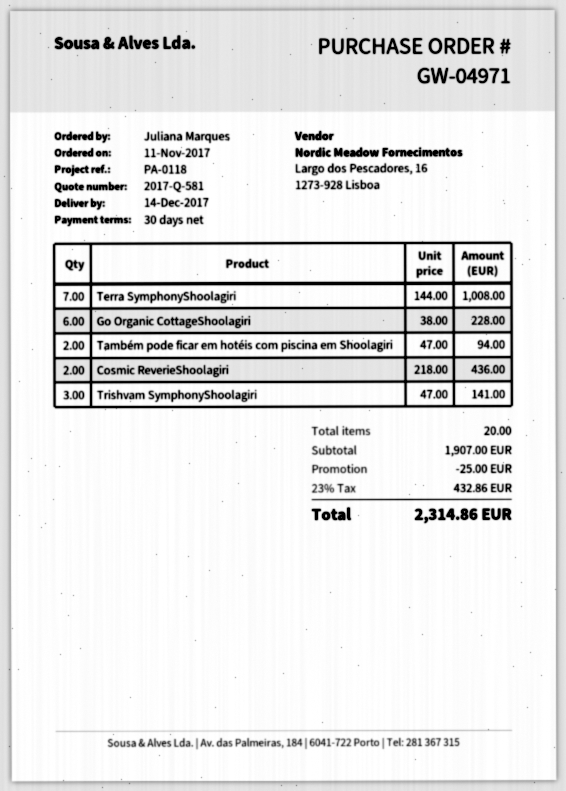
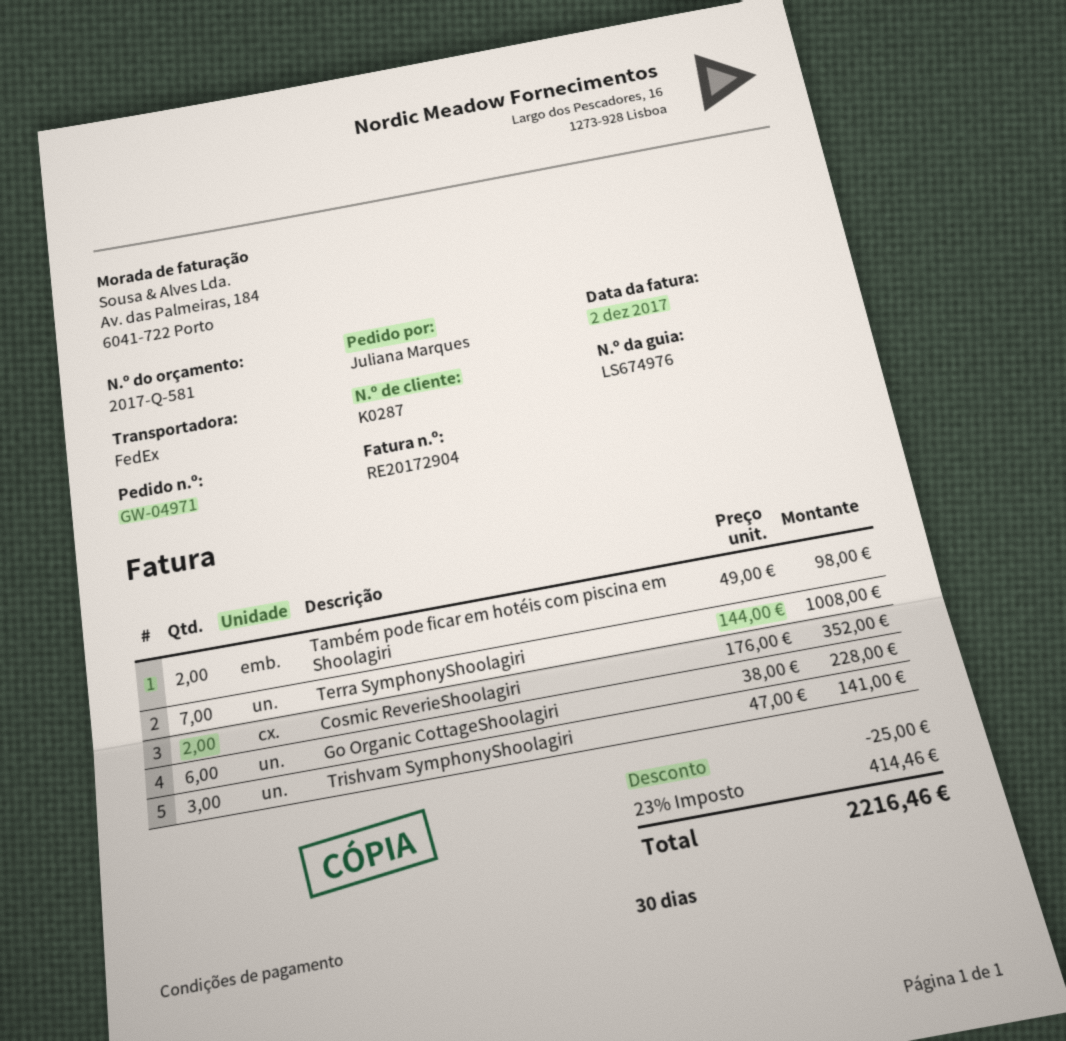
Também pode ficar em hotéis com piscina em Shoolagiri: 2 x 47.00 = 94.00 -> 2 x 49.00 = 98.00
Cosmic ReverieShoolagiri: 2 x 218.00 = 436.00 -> 2 x 176.00 = 352.00
tax: 23% = 432.86 -> 23% = 414.46
total: 2314.86 -> 2216.46

